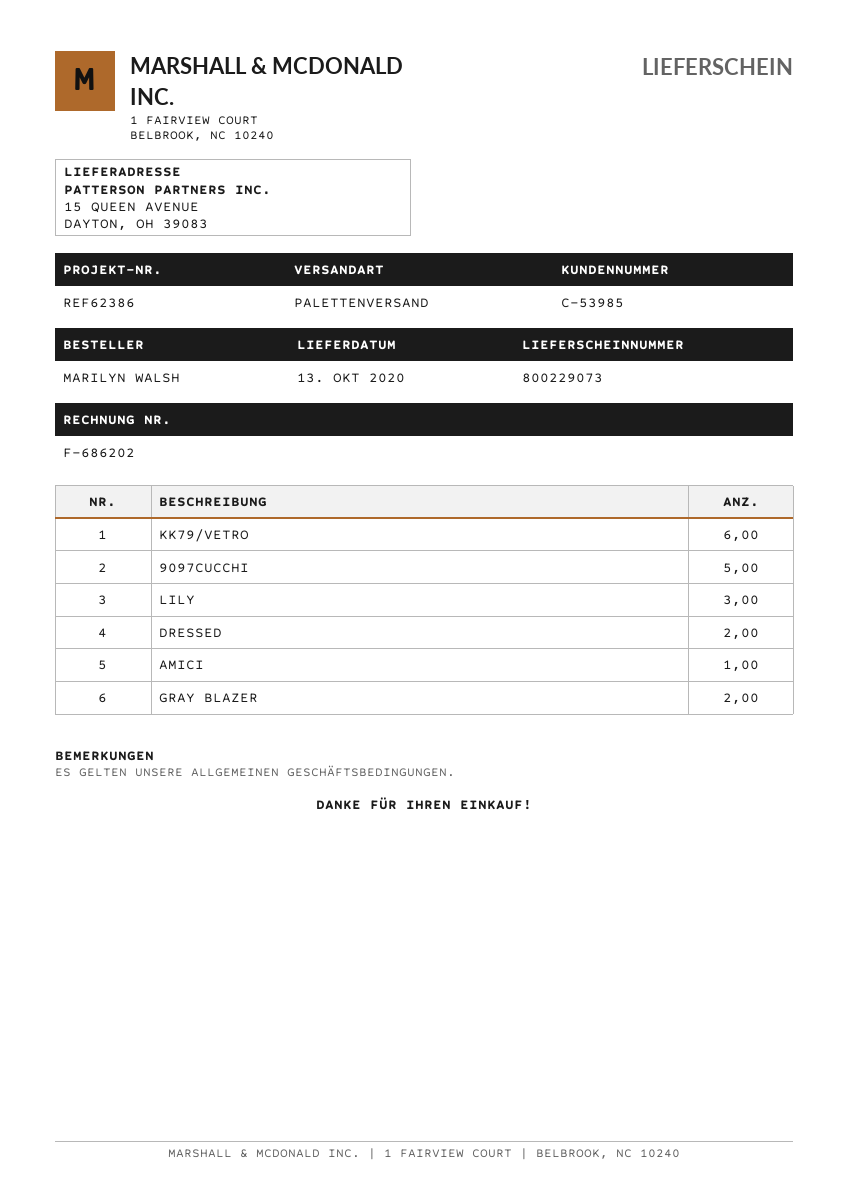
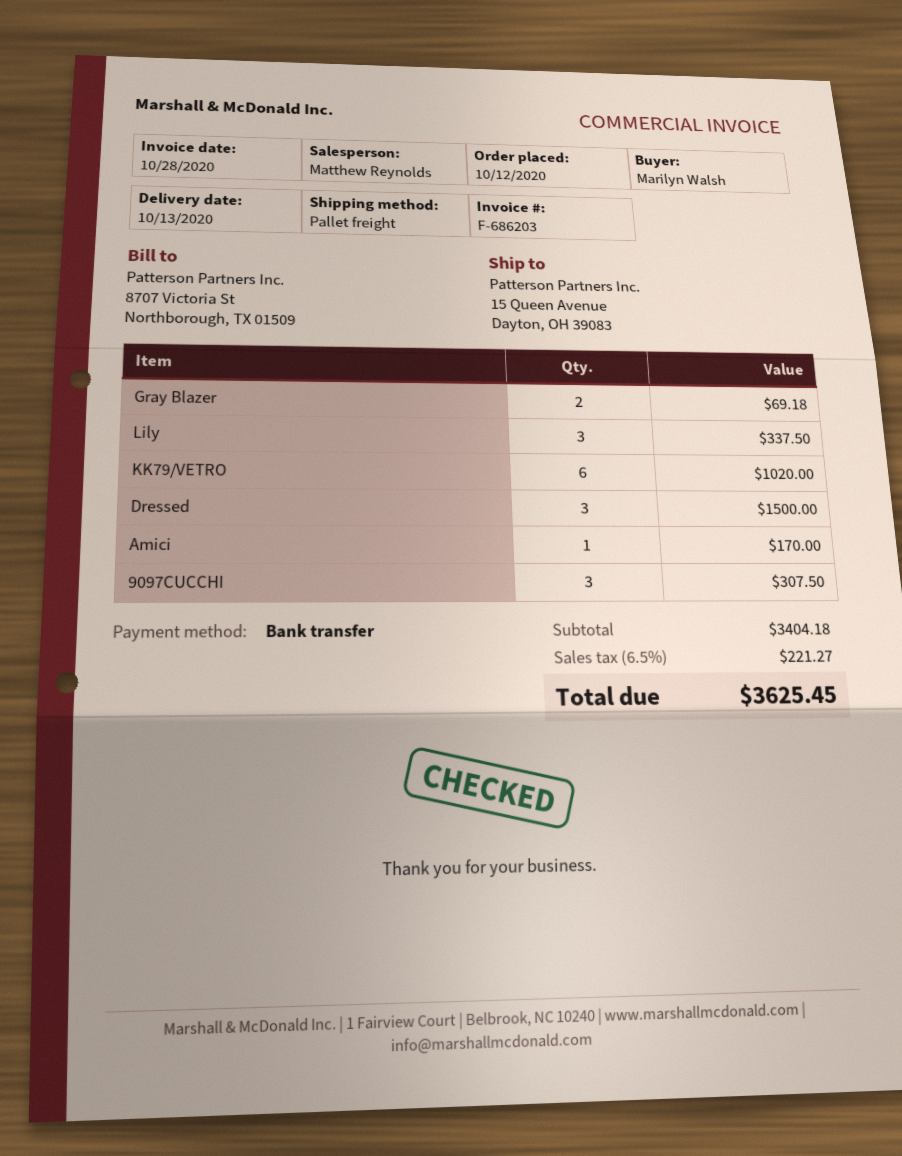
invoice number: F-686202 -> F-686203
9097CUCCHI: 5 -> 3
DRESSED: 2 -> 3

